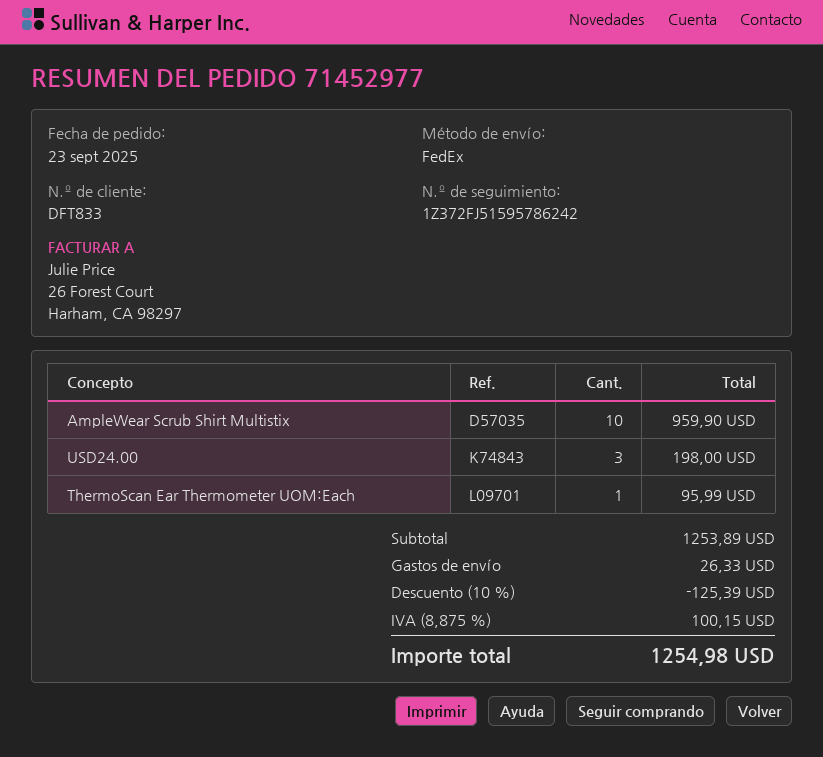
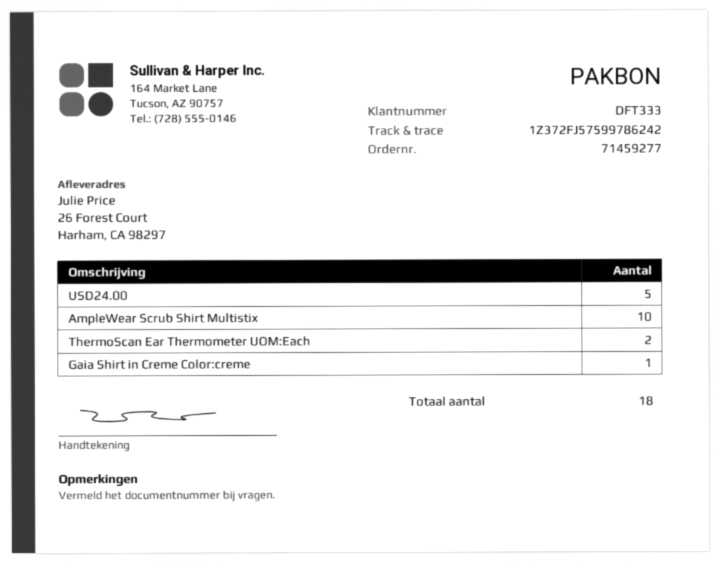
order number: 71452977 -> 71459277
customer number: DFT833 -> DFT333
tracking number: 1Z372FJ51595786242 -> 1Z372FJ57599786242
USD24.00: 3 -> 5
ThermoScan Ear Thermometer UOM:Each: 1 -> 2
Gaia Shirt in Creme Color:creme: none -> 1

